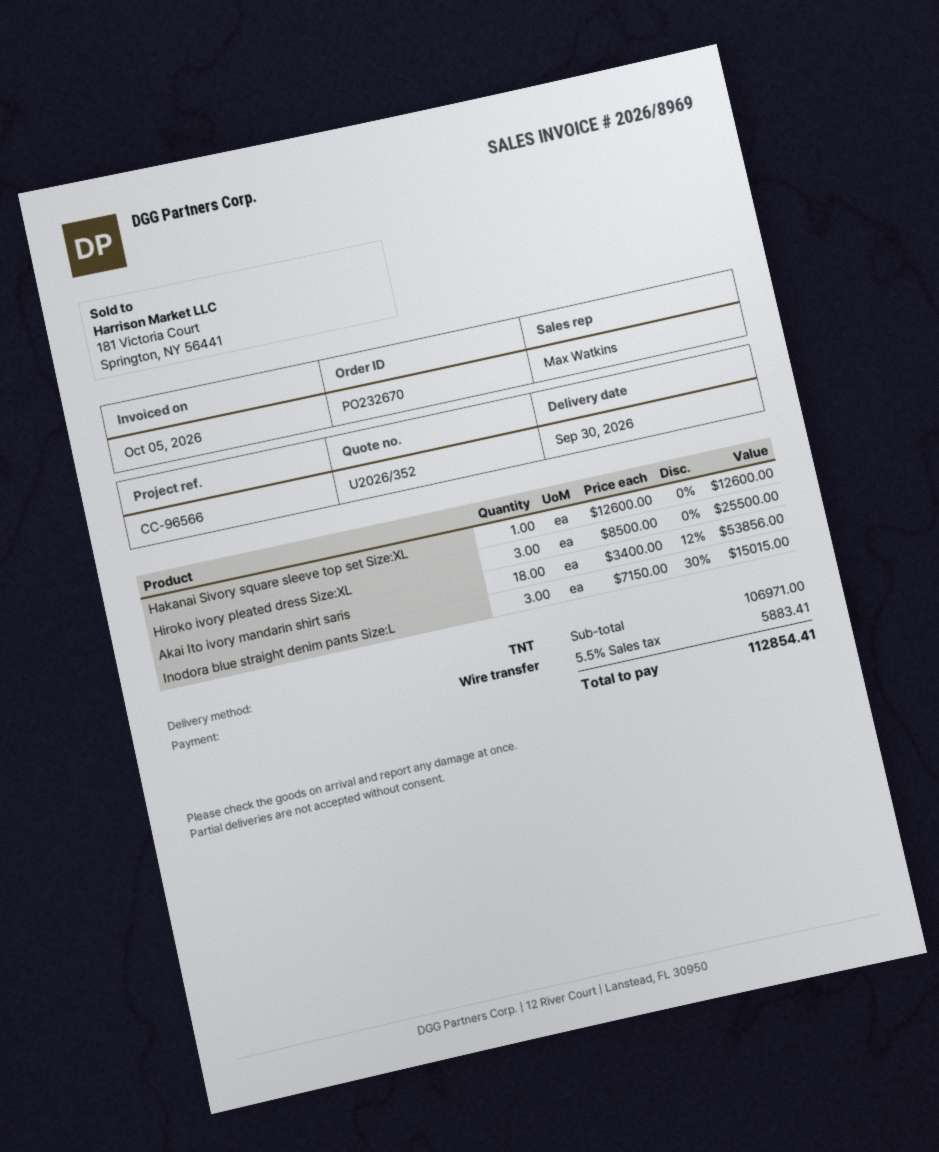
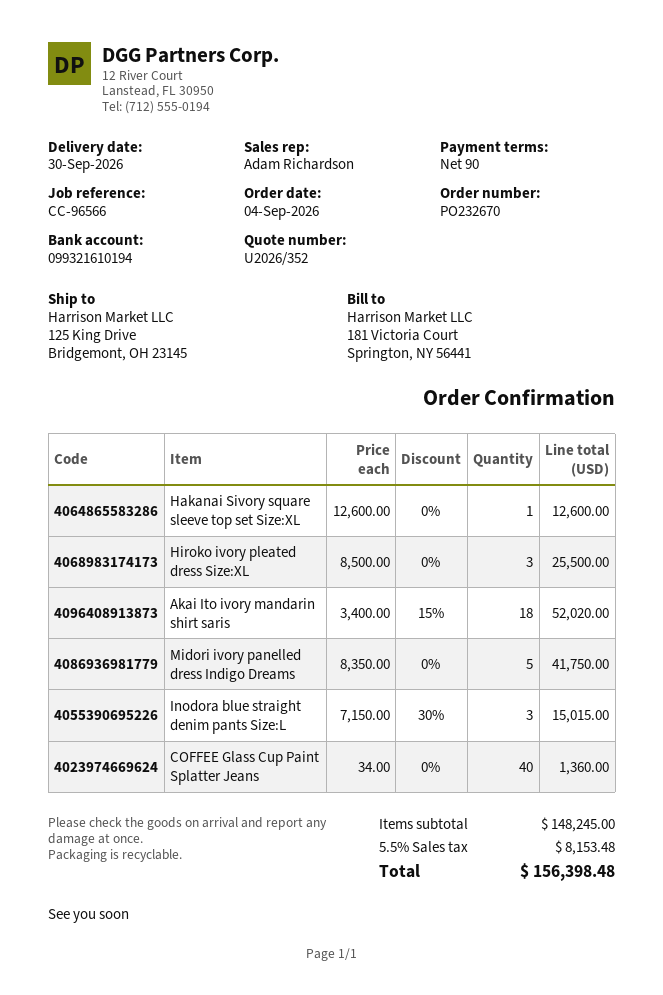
sales rep: Max Watkins -> Adam Richardson
Akai Ito ivory mandarin shirt saris: 18 x 3400.00 - 12% = 53856.00 -> 18 x 3400.00 - 15% = 52020.00
Midori ivory panelled dress Indigo Dreams: none -> 5 x 8350.00 = 41750.00
COFFEE Glass Cup Paint Splatter Jeans: none -> 40 x 34.00 = 1360.00
subtotal: 106971.00 -> 148245.00
tax: 5.5% = 5883.41 -> 5.5% = 8153.48
total: 112854.41 -> 156398.48

